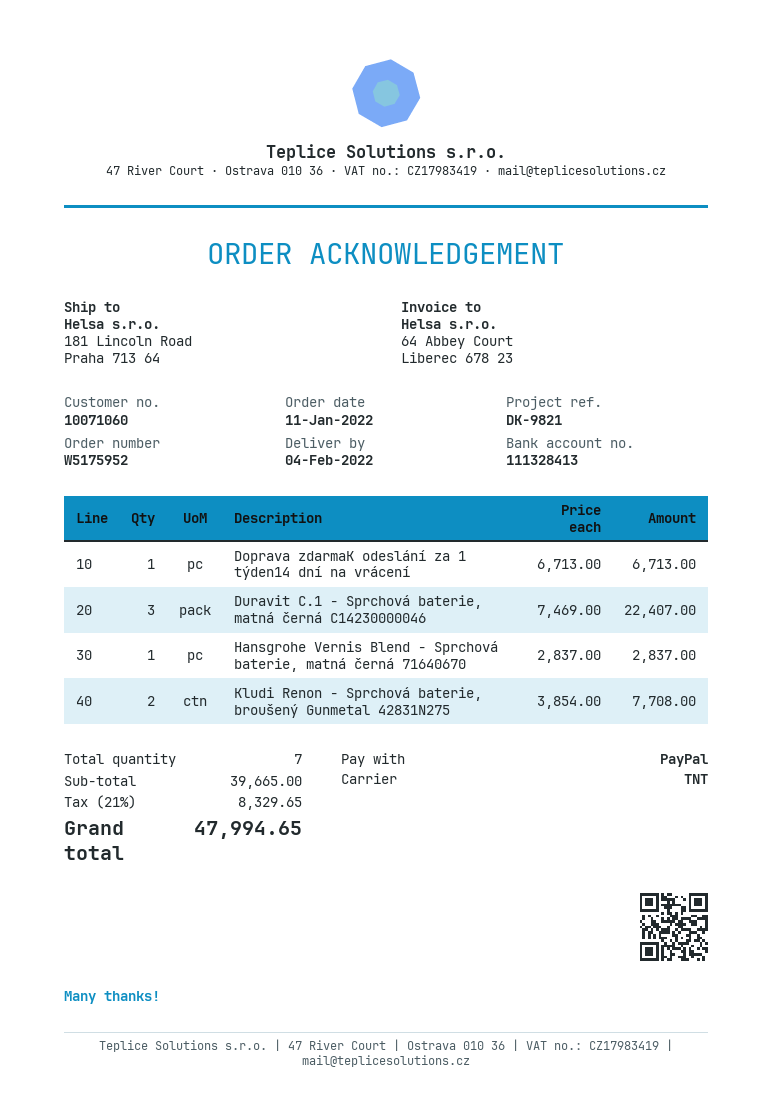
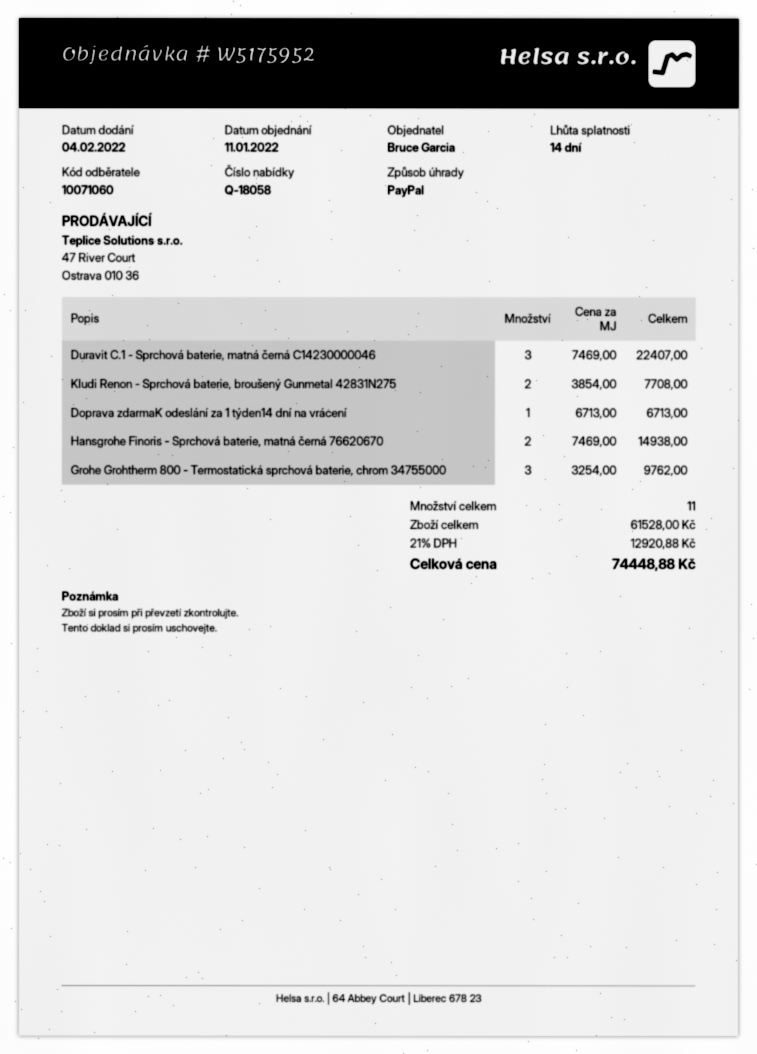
Hansgrohe Vernis Blend - Sprchová baterie, matná černá 71640670: 1 x 2837.00 = 2837.00 -> none
Hansgrohe Finoris - Sprchová baterie, matná černá 76620670: none -> 2 x 7469.00 = 14938.00
Grohe Grohtherm 800 - Termostatická sprchová baterie, chrom 34755000: none -> 3 x 3254.00 = 9762.00
total quantity: 7 -> 11
subtotal: 39665.00 -> 61528.00
tax: 21% = 8329.65 -> 21% = 12920.88
total: 47994.65 -> 74448.88

